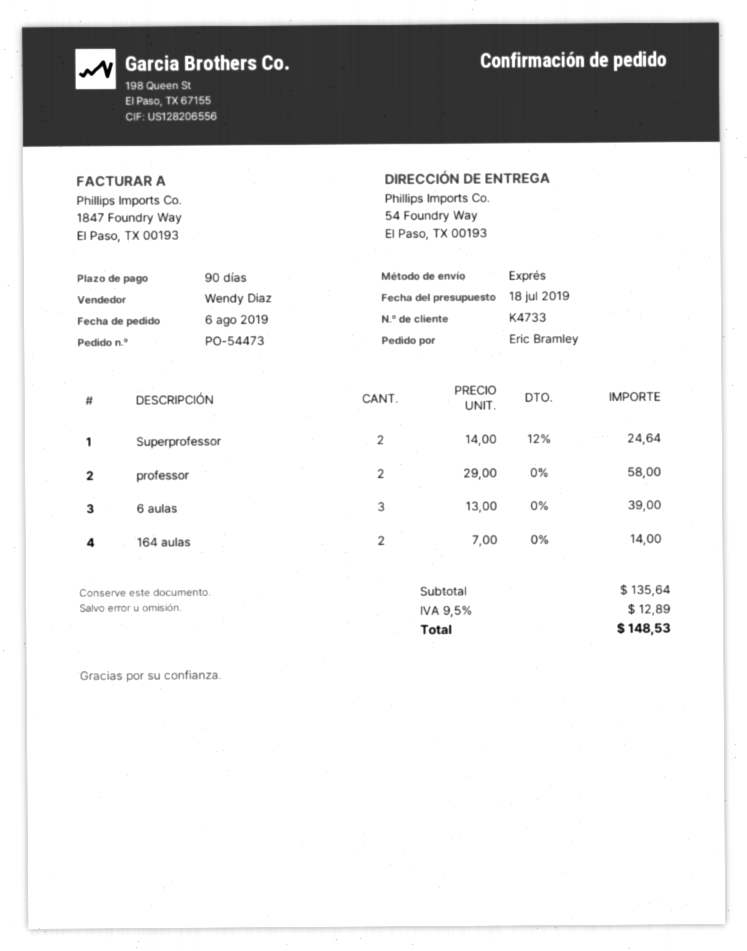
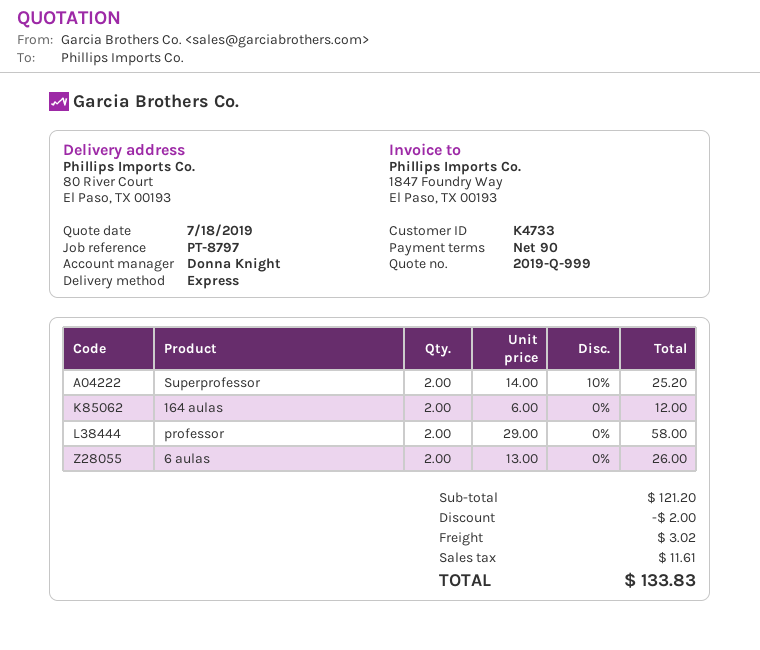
sales rep: Wendy Diaz -> Donna Knight
ship to: 54 Foundry Way, El Paso, TX 00193 -> 80 River Court, El Paso, TX 00193
Superprofessor: 2 x 14.00 - 12% = 24.64 -> 2 x 14.00 - 10% = 25.20
6 aulas: 3 x 13.00 = 39.00 -> 2 x 13.00 = 26.00
164 aulas: 2 x 7.00 = 14.00 -> 2 x 6.00 = 12.00
subtotal: 135.64 -> 121.20
discount: none -> 2.00
shipping: none -> 3.02
tax: 12.89 -> 11.61
total: 148.53 -> 133.83

